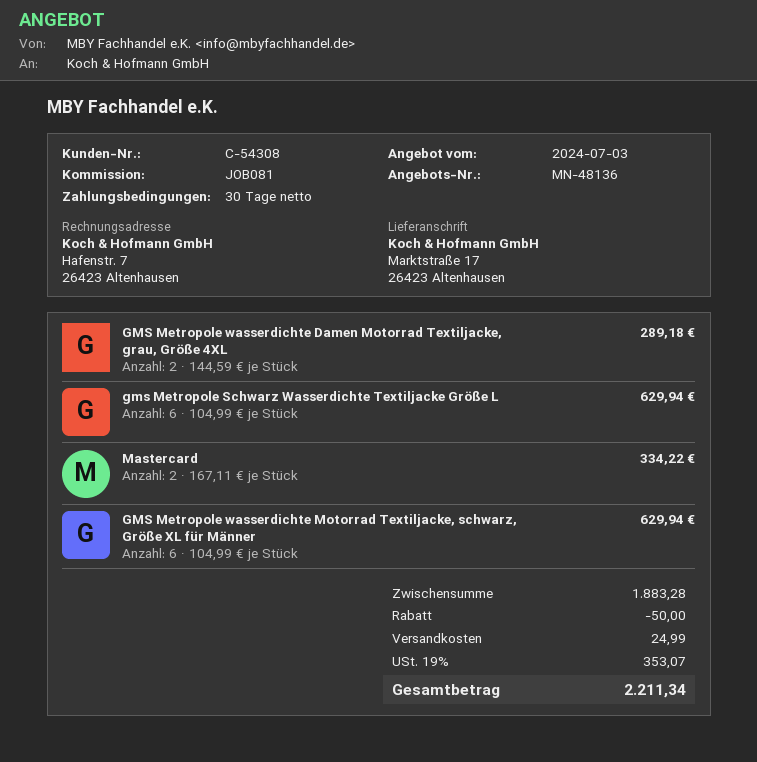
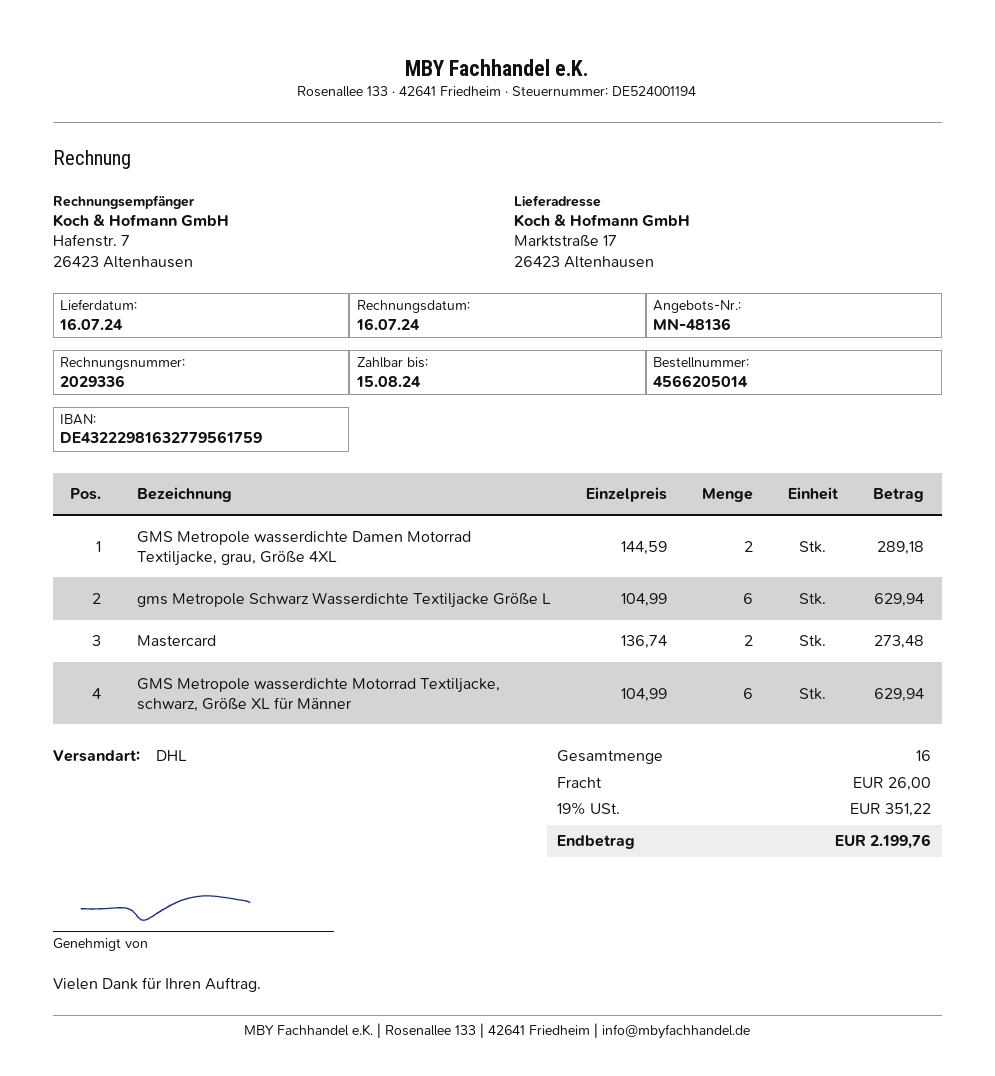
Mastercard: 2 x 167.11 = 334.22 -> 2 x 136.74 = 273.48
discount: 50.00 -> none
shipping: 24.99 -> 26.00
tax: 19% = 353.07 -> 19% = 351.22
total: 2211.34 -> 2199.76

